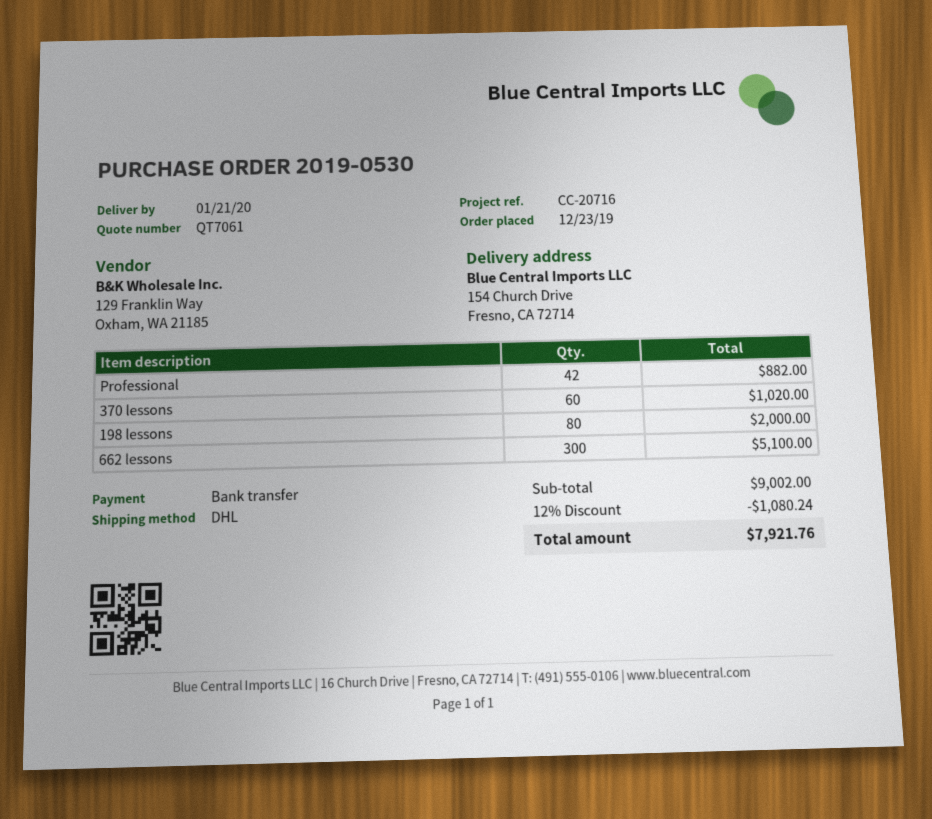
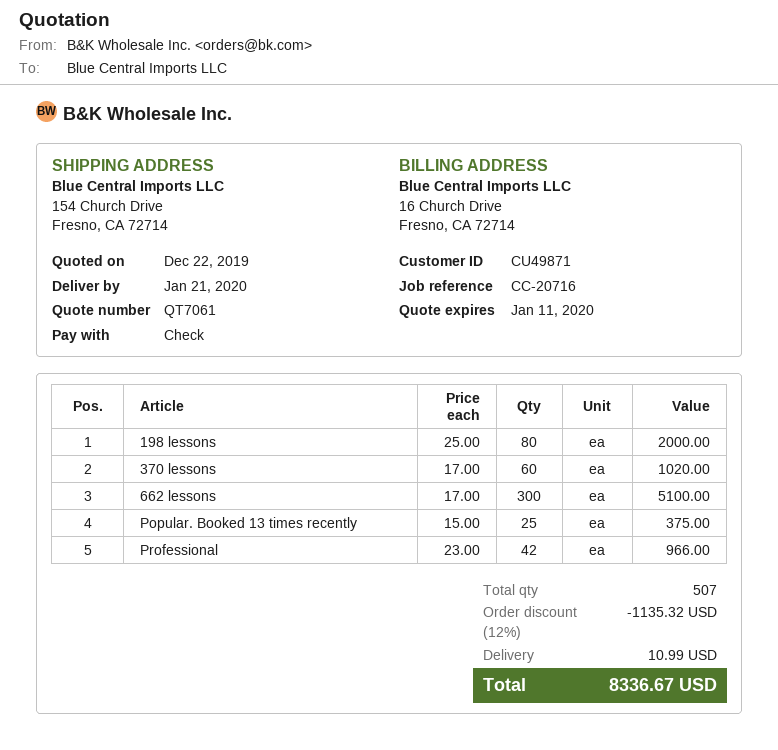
payment method: bank transfer -> cheque
Professional: 42 for 882.00 -> 42 for 966.00
Popular. Booked 13 times recently: none -> 25 for 375.00
discount: 12% = 1080.24 -> 12% = 1135.32
shipping: none -> 10.99
total: 7921.76 -> 8336.67

